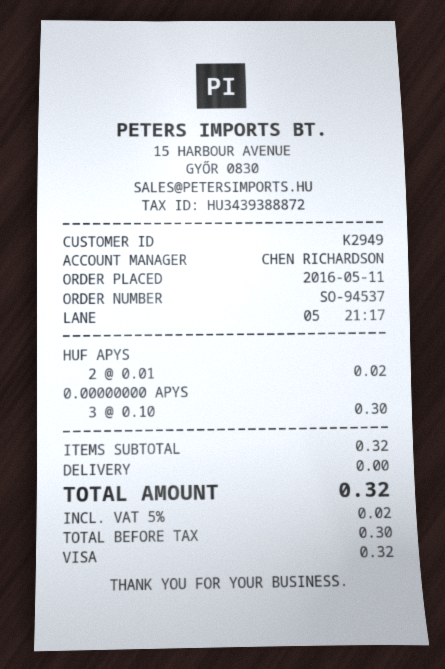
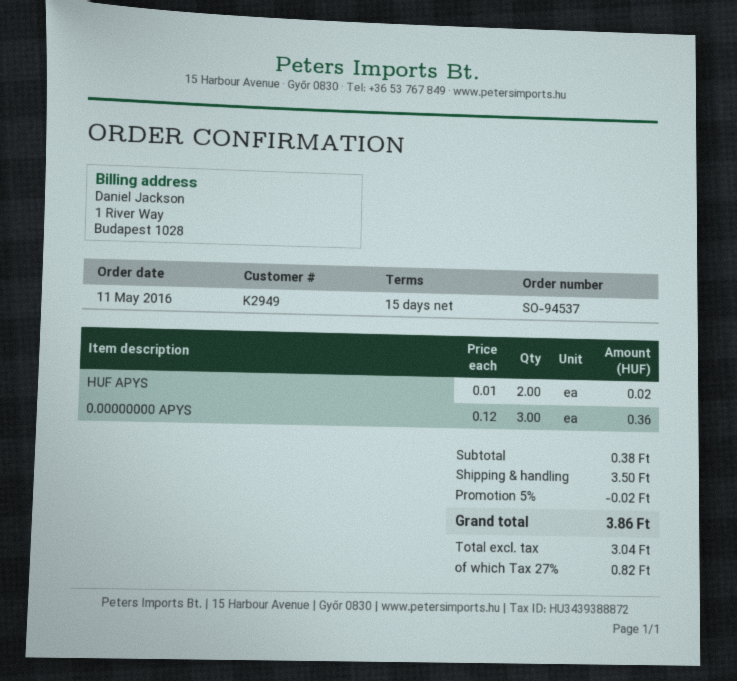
0.00000000 APYS: 3 x 0.10 = 0.30 -> 3 x 0.12 = 0.36
subtotal: 0.32 -> 0.38
discount: none -> 5% = 0.02
shipping: 0.00 -> 3.50
net: 0.30 -> 3.04
tax: 5% = 0.02 -> 27% = 0.82
total: 0.32 -> 3.86

